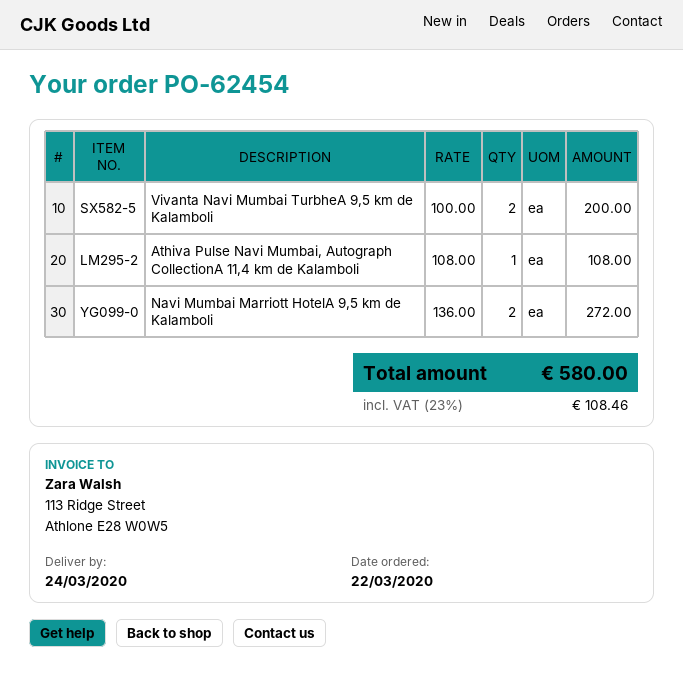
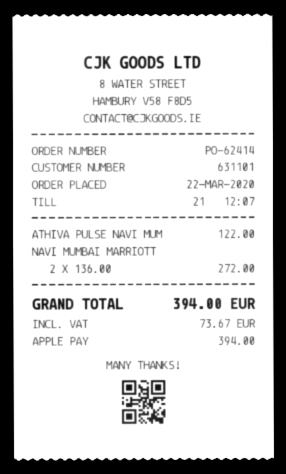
order number: PO-62454 -> PO-62414
Vivanta Navi Mumbai TurbheA 9,5 km de Kalamboli: 2 x 100.00 = 200.00 -> none
Athiva Pulse Navi Mumbai, Autograph CollectionA 11,4 km de Kalamboli: 1 x 108.00 = 108.00 -> 1 x 122.00 = 122.00
tax: 108.46 -> 73.67
total: 580.00 -> 394.00

